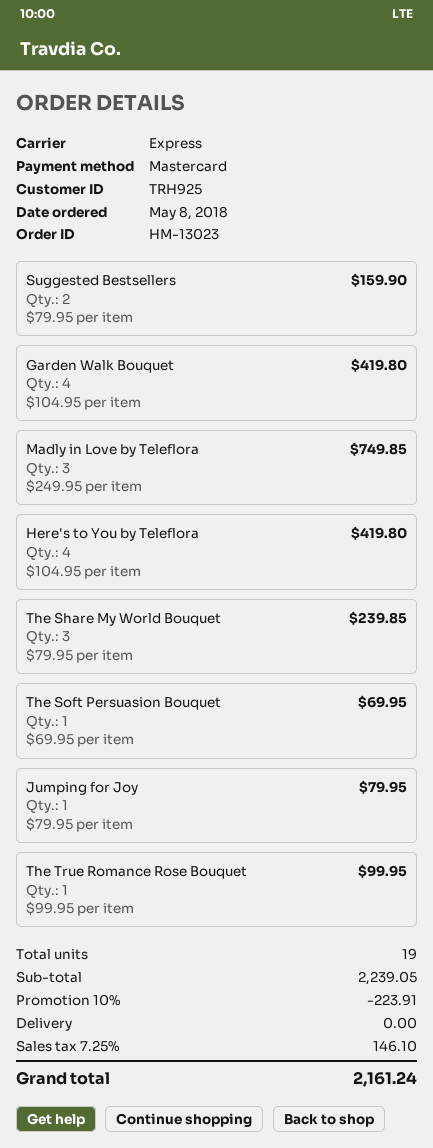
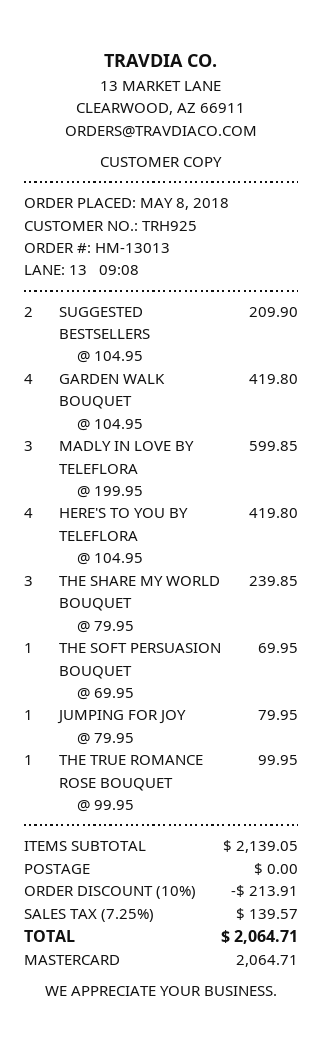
order number: HM-13023 -> HM-13013
Suggested Bestsellers: 2 x 79.95 = 159.90 -> 2 x 104.95 = 209.90
Madly in Love by Teleflora: 3 x 249.95 = 749.85 -> 3 x 199.95 = 599.85
subtotal: 2239.05 -> 2139.05
discount: 10% = 223.91 -> 10% = 213.91
tax: 7.25% = 146.10 -> 7.25% = 139.57
total: 2161.24 -> 2064.71

